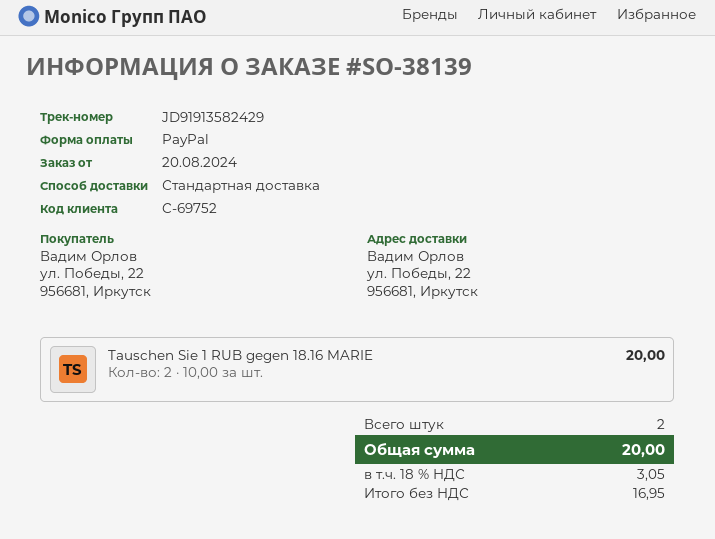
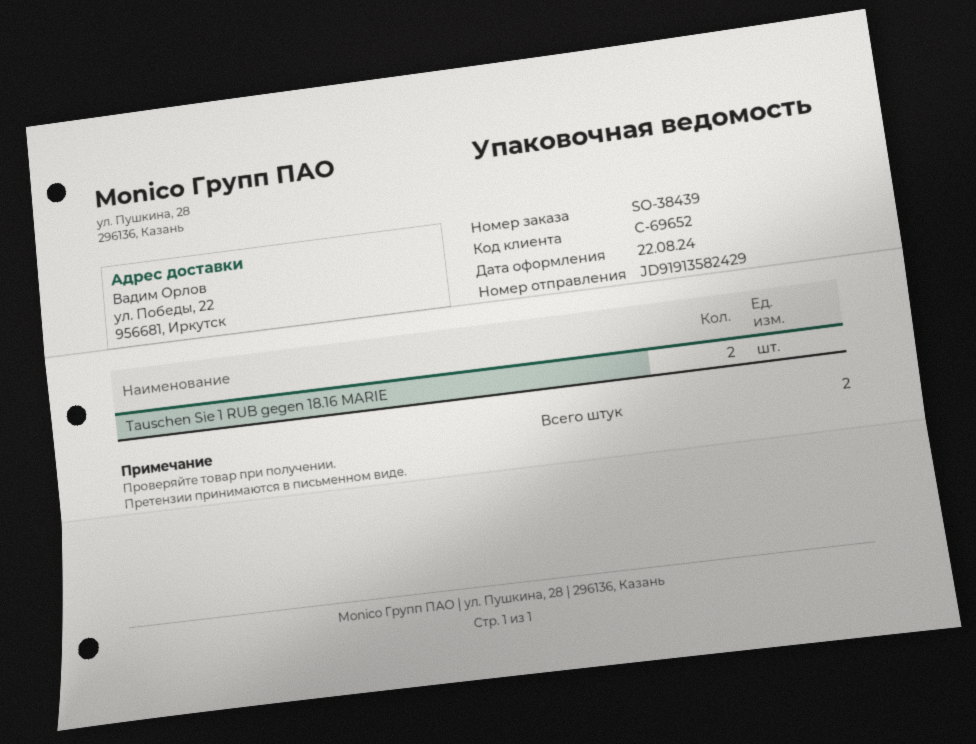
order number: SO-38139 -> SO-38439
order date: 2024-08-20 -> 2024-08-22
customer number: C-69752 -> C-69652

